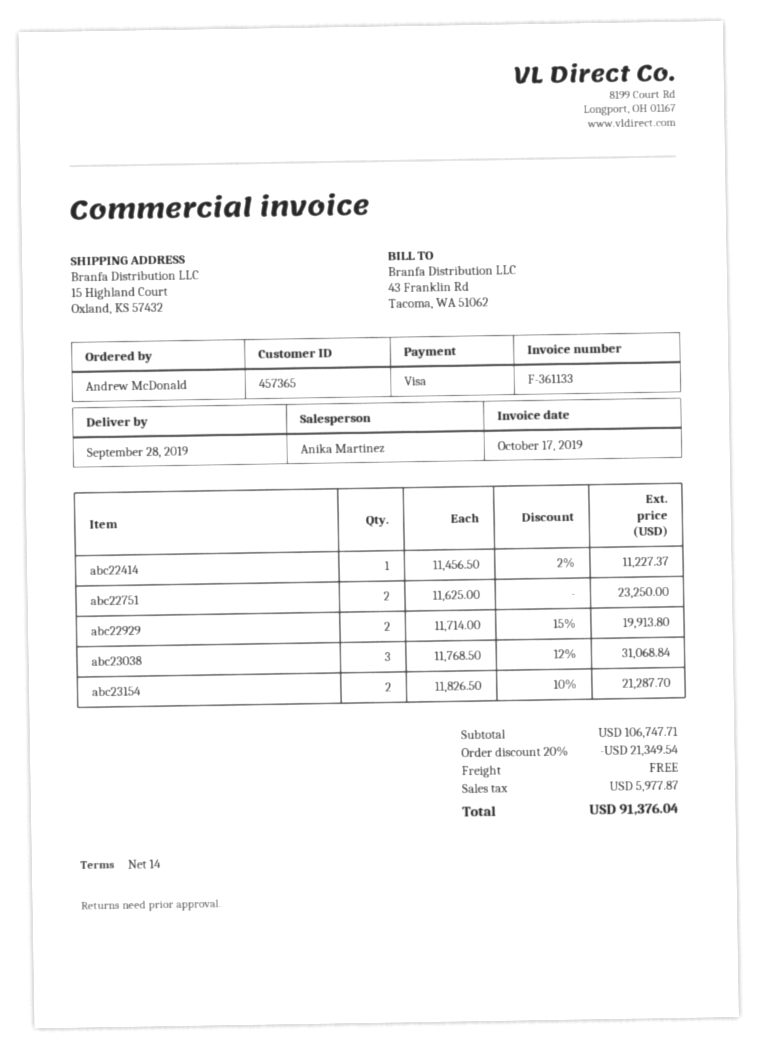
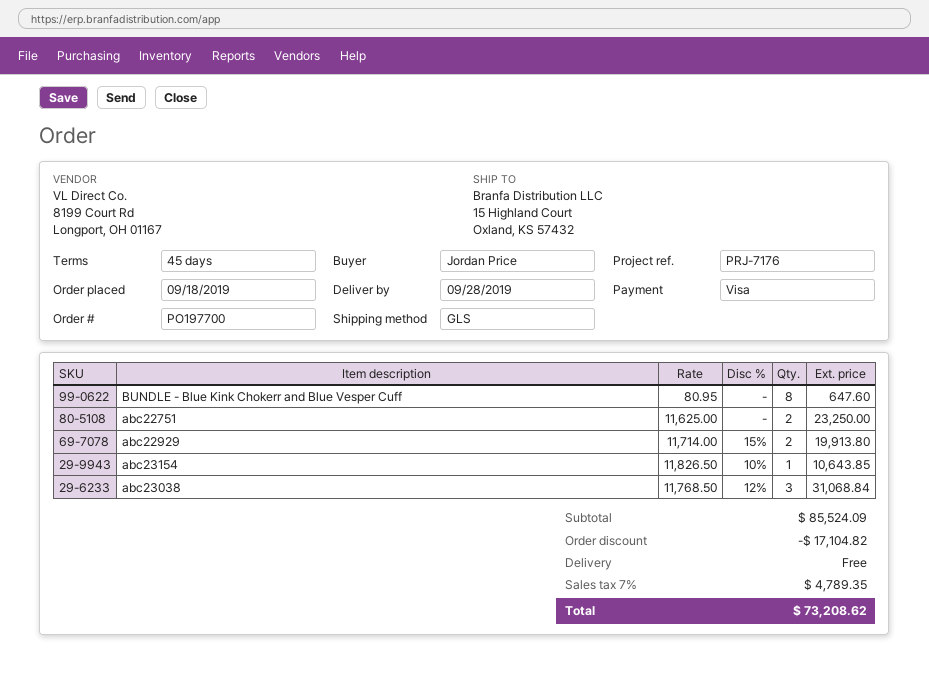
payment terms: 14 days -> 45 days
ordered by: Andrew McDonald -> Jordan Price
abc22414: 1 x 11456.50 - 2% = 11227.37 -> none
abc23154: 2 x 11826.50 - 10% = 21287.70 -> 1 x 11826.50 - 10% = 10643.85
BUNDLE - Blue Kink Chokerr and Blue Vesper Cuff: none -> 8 x 80.95 = 647.60
subtotal: 106747.71 -> 85524.09
discount: 21349.54 -> 17104.82
tax: 5977.87 -> 4789.35
total: 91376.04 -> 73208.62

